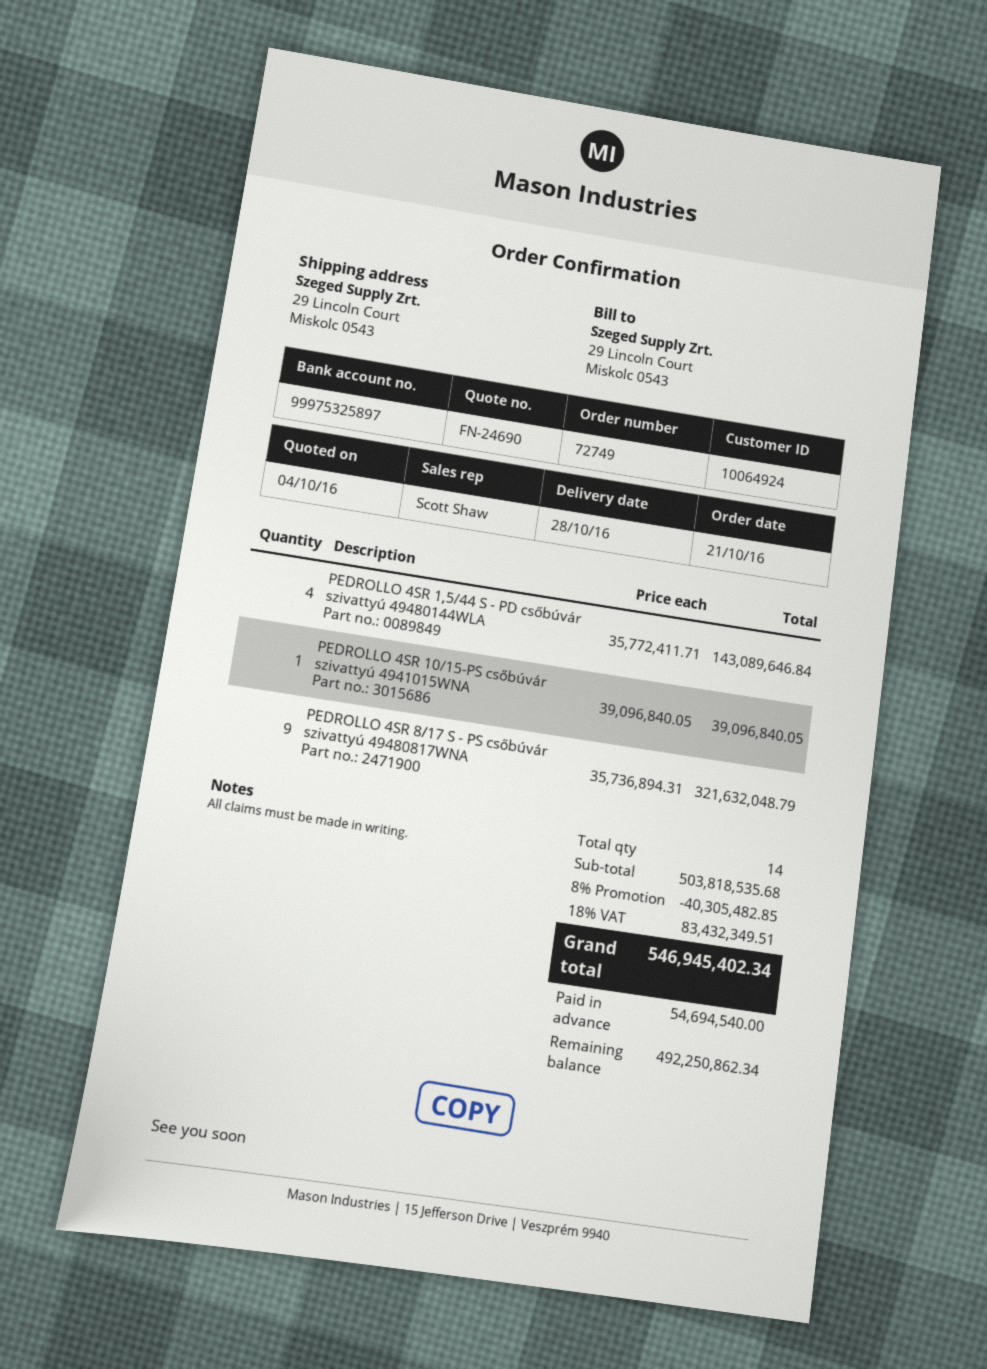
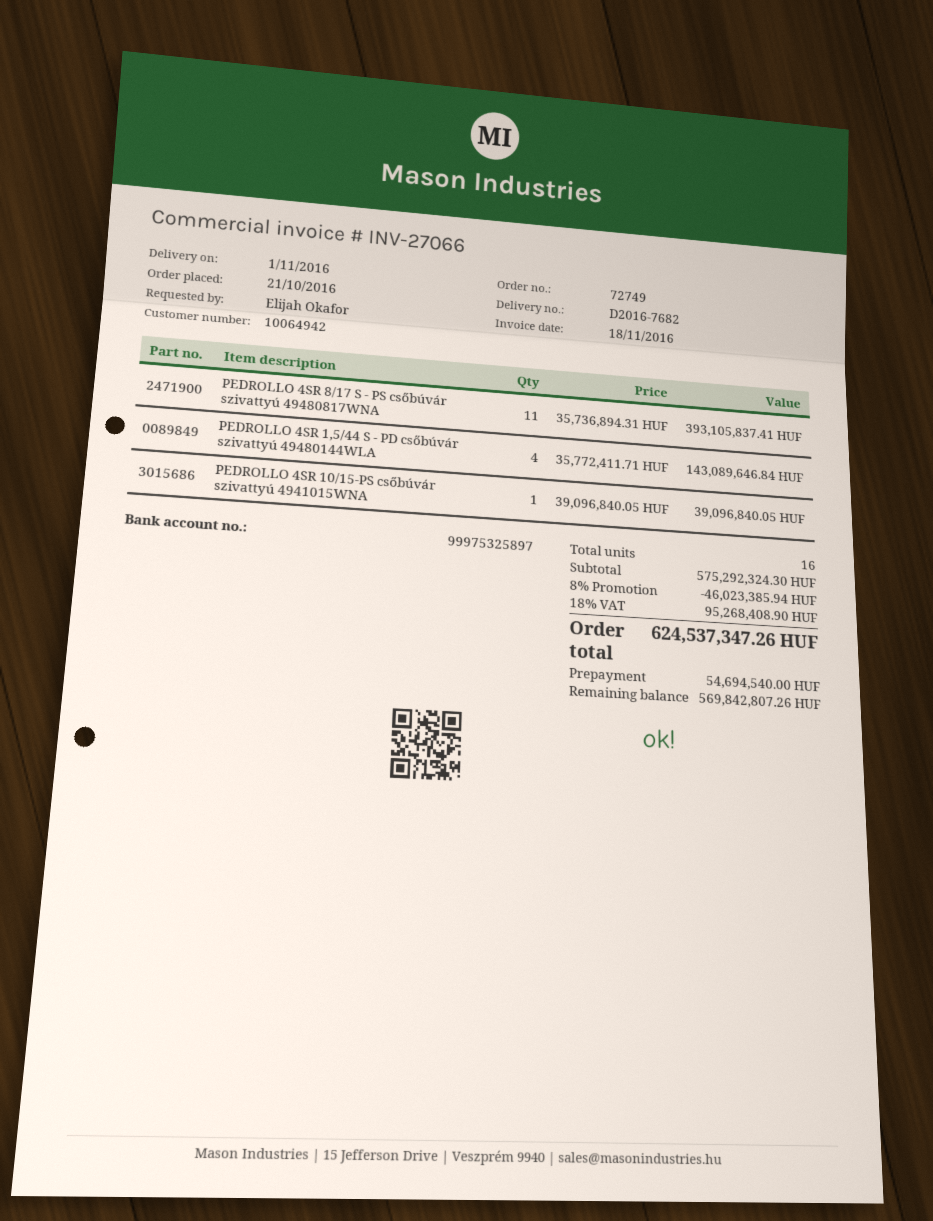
delivery date: 2016-10-28 -> 2016-11-01
customer number: 10064924 -> 10064942
PEDROLLO 4SR 8/17 S - PS csőbúvár szivattyú 49480817WNA: 9 x 35736894.31 = 321632048.79 -> 11 x 35736894.31 = 393105837.41
total quantity: 14 -> 16
subtotal: 503818535.68 -> 575292324.30
discount: 8% = 40305482.85 -> 8% = 46023385.94
tax: 18% = 83432349.51 -> 18% = 95268408.90
total: 546945402.34 -> 624537347.26
balance: 492250862.34 -> 569842807.26

